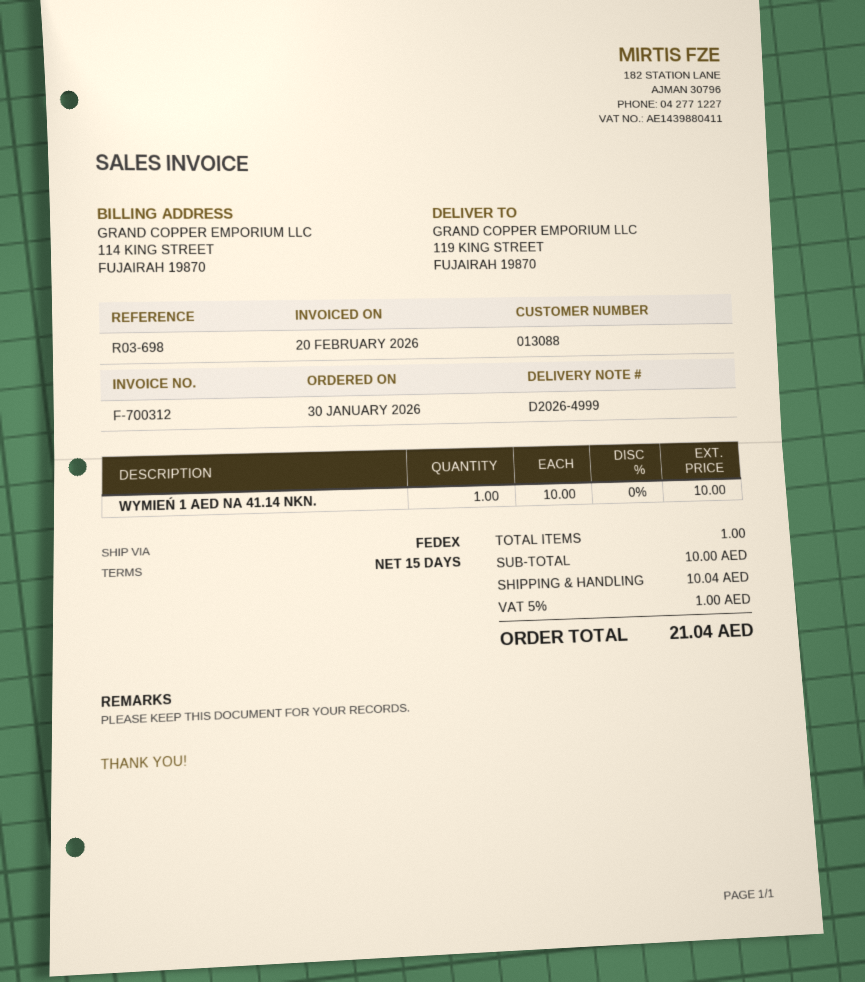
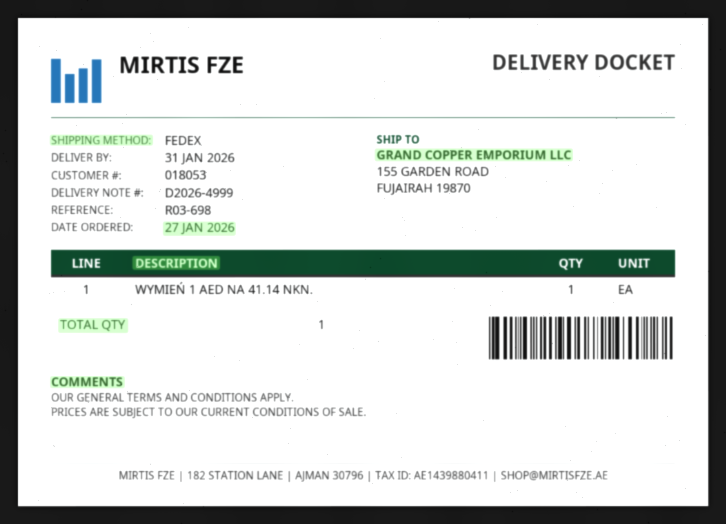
order date: 2026-01-30 -> 2026-01-27
customer number: 013088 -> 018053
ship to: 119 KING STREET, FUJAIRAH 19870 -> 155 GARDEN ROAD, FUJAIRAH 19870

